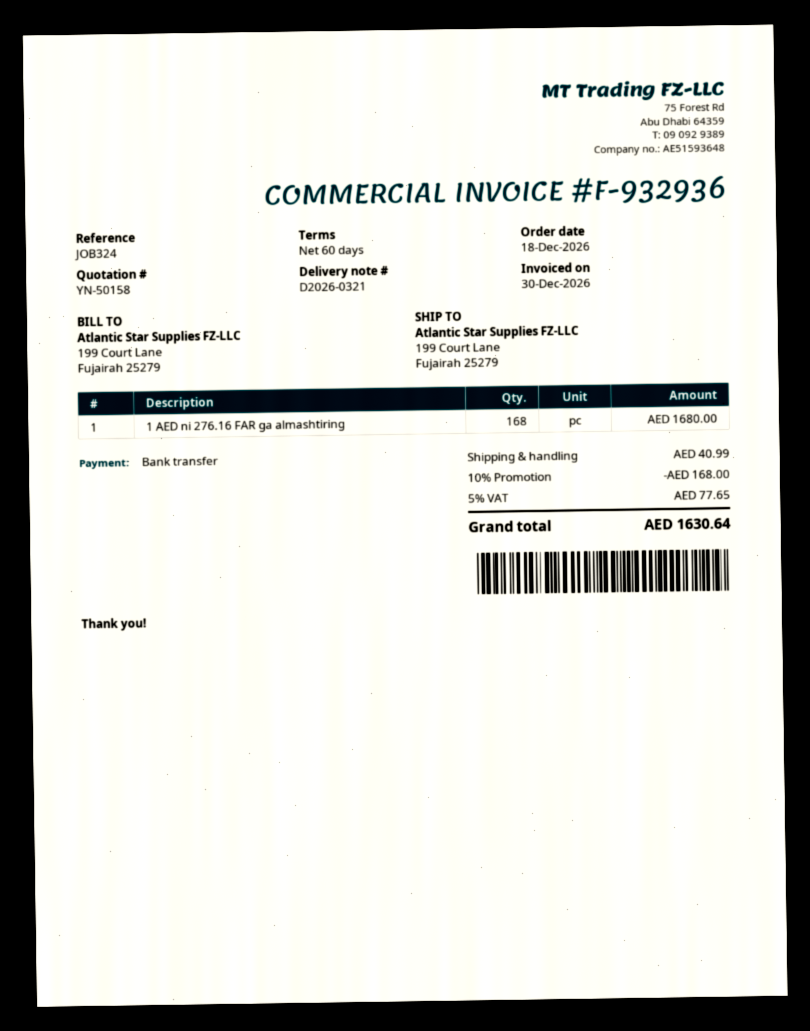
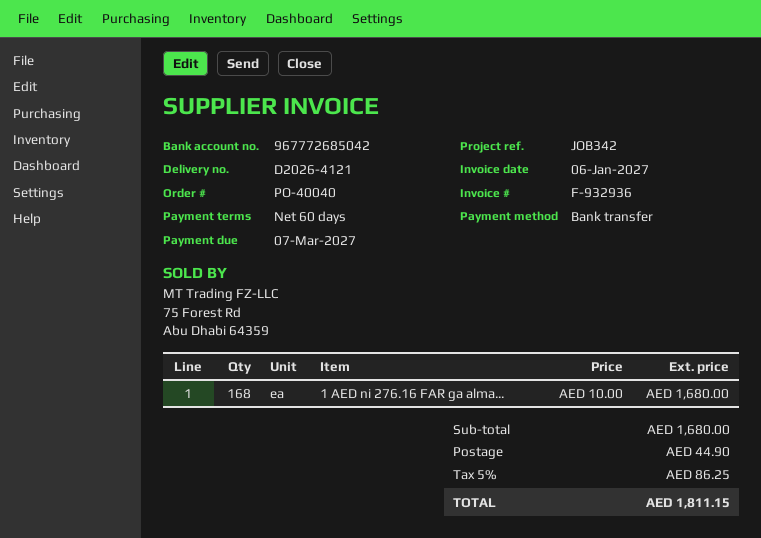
delivery note number: D2026-0321 -> D2026-4121
invoice date: 2026-12-30 -> 2027-01-06
reference: JOB324 -> JOB342
discount: 10% = 168.00 -> none
shipping: 40.99 -> 44.90
tax: 5% = 77.65 -> 5% = 86.25
total: 1630.64 -> 1811.15

